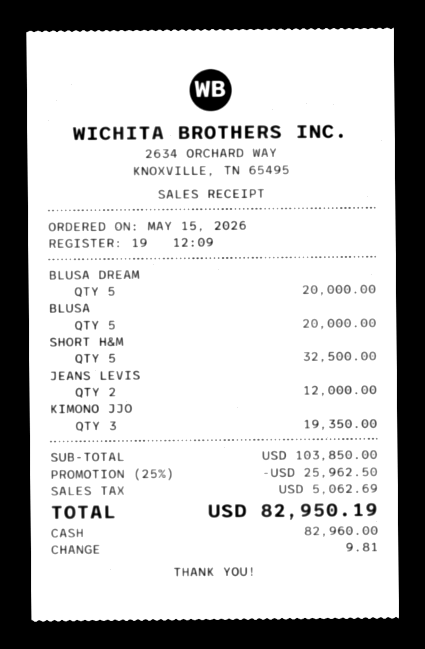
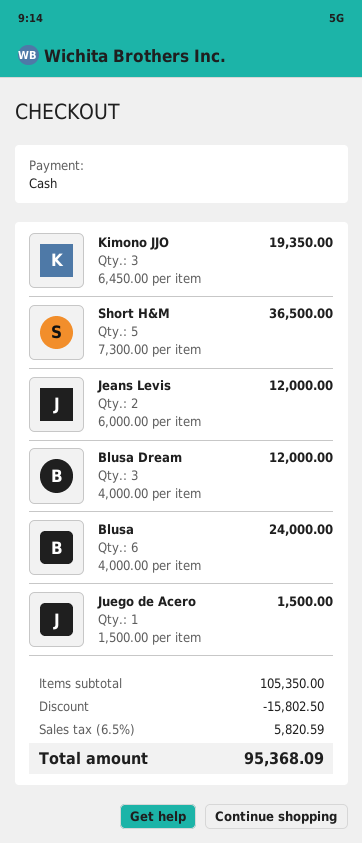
BLUSA DREAM: 5 for 20000.00 -> 3 for 12000.00
BLUSA: 5 for 20000.00 -> 6 for 24000.00
SHORT H&M: 5 for 32500.00 -> 5 for 36500.00
Juego de Acero: none -> 1 for 1500.00
subtotal: 103850.00 -> 105350.00
discount: 25962.50 -> 15802.50
tax: 5062.69 -> 5820.59
total: 82950.19 -> 95368.09

